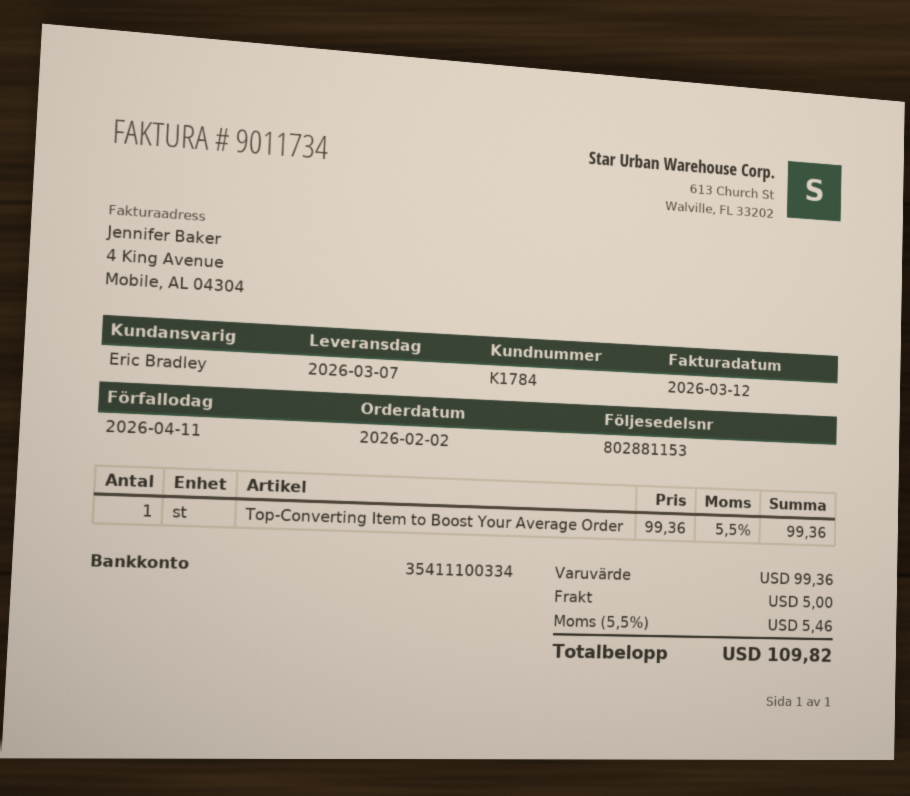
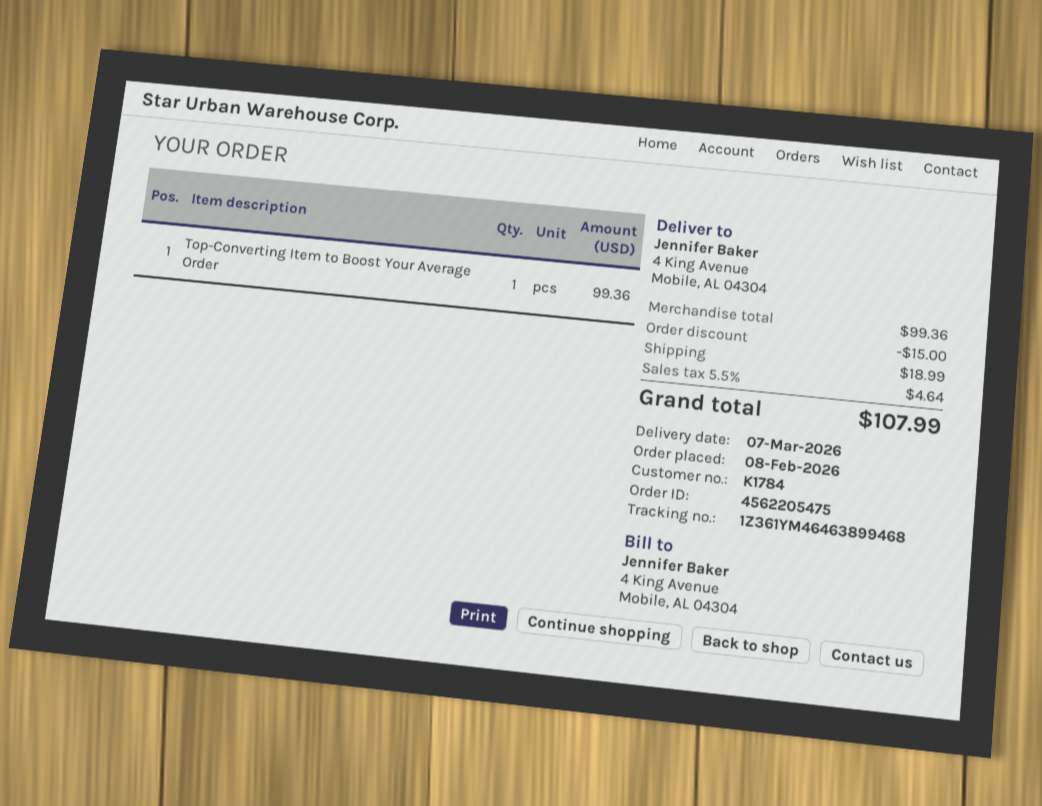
order date: 2026-02-02 -> 2026-02-08
discount: none -> 15.00
shipping: 5.00 -> 18.99
tax: 5.5% = 5.46 -> 5.5% = 4.64
total: 109.82 -> 107.99

